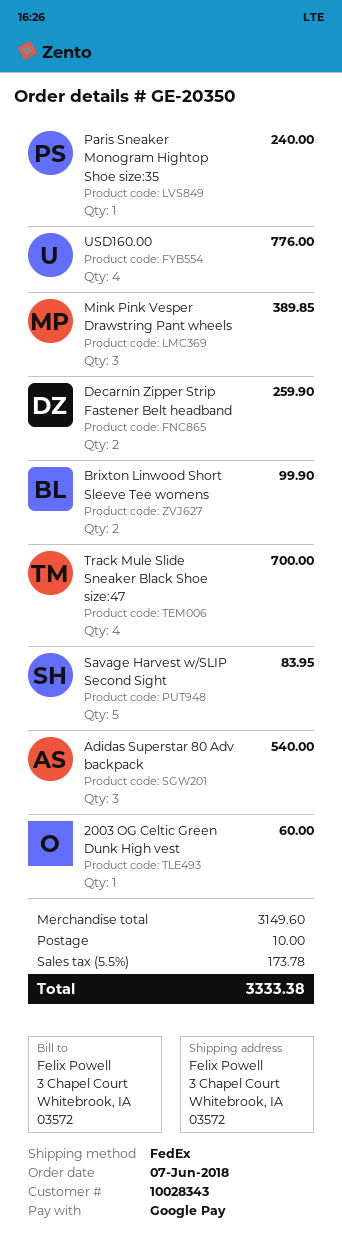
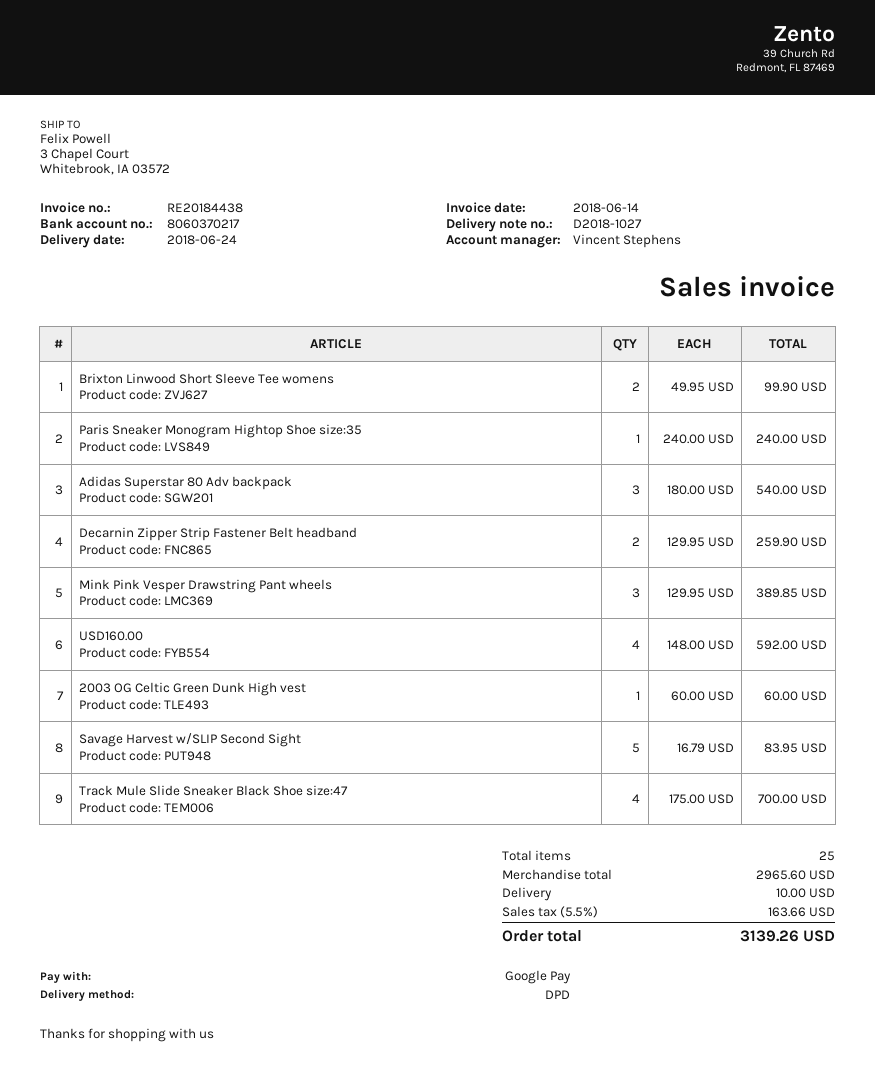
shipping method: FedEx -> DPD
USD160.00: 4 for 776.00 -> 4 for 592.00
subtotal: 3149.60 -> 2965.60
tax: 5.5% = 173.78 -> 5.5% = 163.66
total: 3333.38 -> 3139.26

